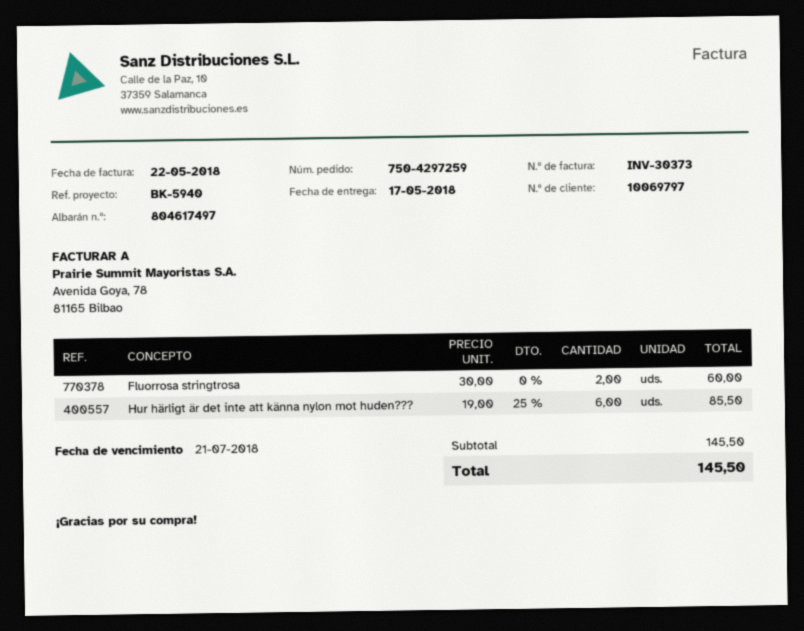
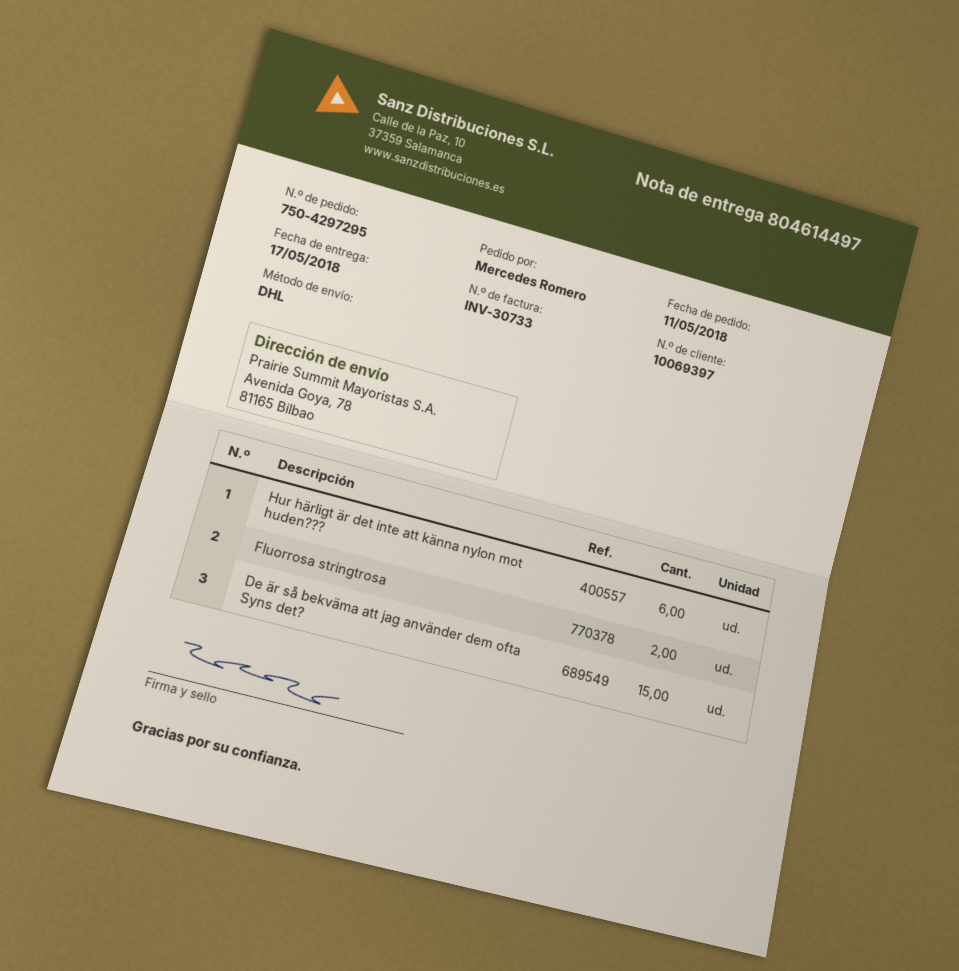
order number: 750-4297259 -> 750-4297295
delivery note number: 804617497 -> 804614497
invoice number: INV-30373 -> INV-30733
customer number: 10069797 -> 10069397
De är så bekväma att jag använder dem ofta Syns det?: none -> 15

